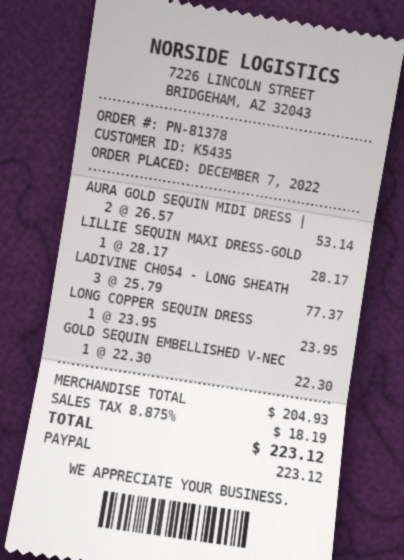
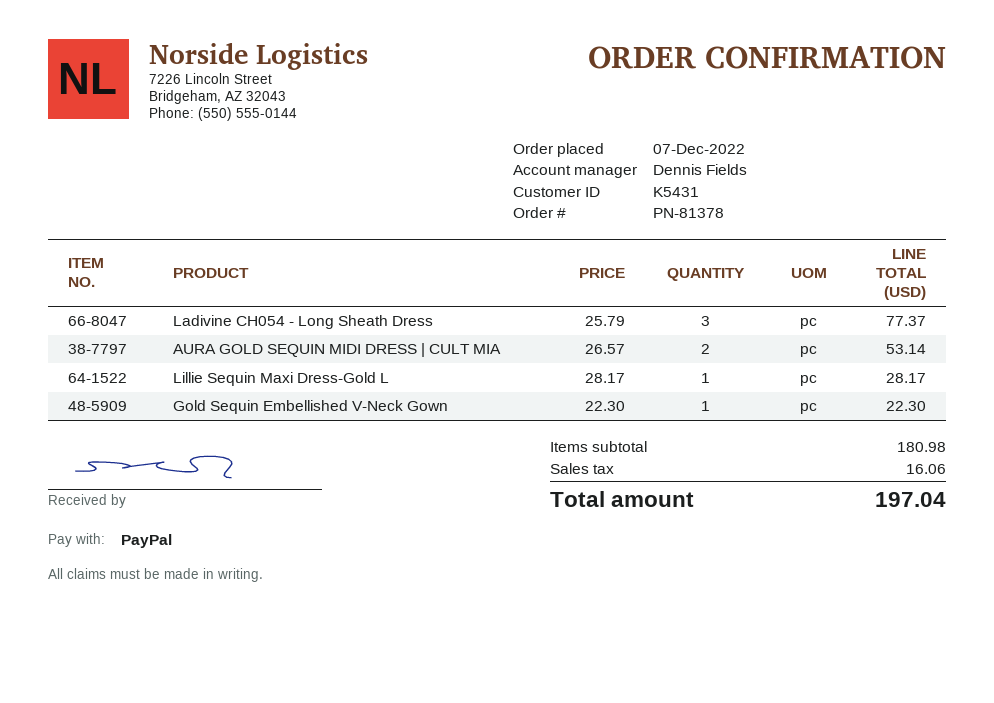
customer number: K5435 -> K5431
LONG COPPER SEQUIN DRESS: 1 x 23.95 = 23.95 -> none
subtotal: 204.93 -> 180.98
tax: 18.19 -> 16.06
total: 223.12 -> 197.04

